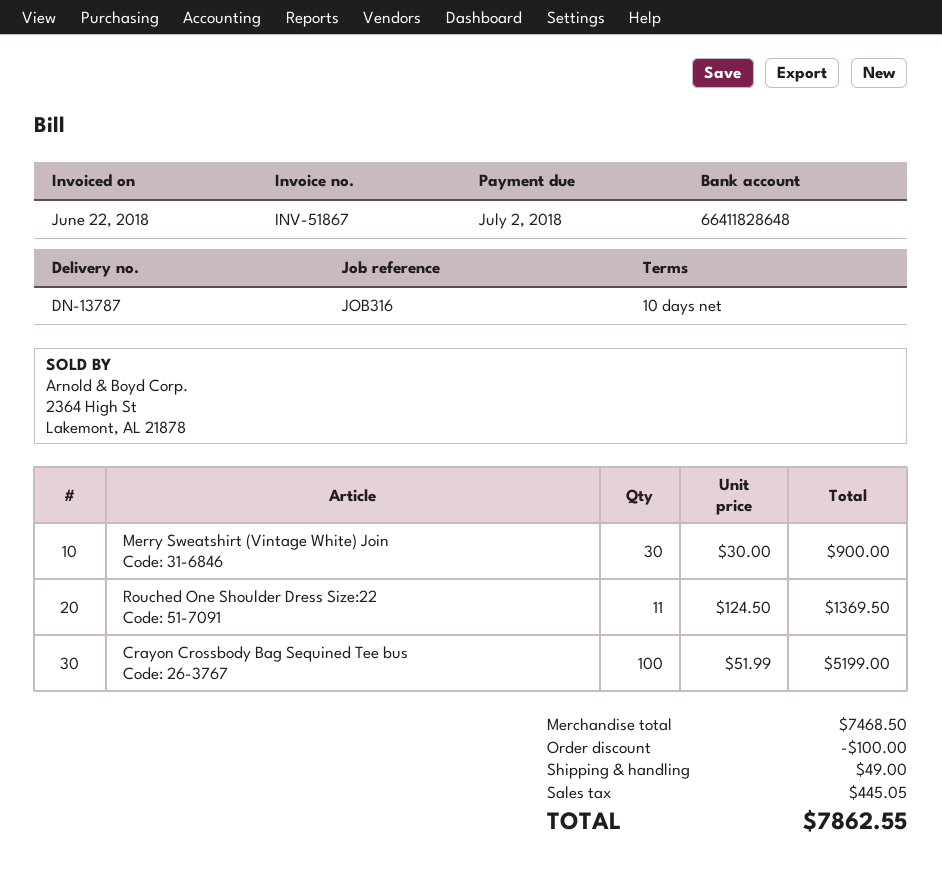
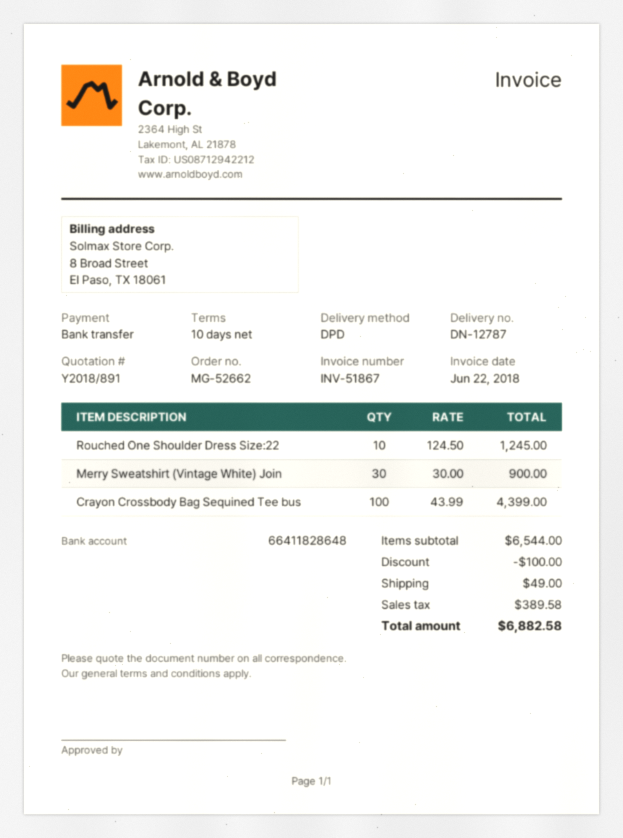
delivery note number: DN-13787 -> DN-12787
Rouched One Shoulder Dress Size:22: 11 x 124.50 = 1369.50 -> 10 x 124.50 = 1245.00
Crayon Crossbody Bag Sequined Tee bus: 100 x 51.99 = 5199.00 -> 100 x 43.99 = 4399.00
subtotal: 7468.50 -> 6544.00
tax: 445.05 -> 389.58
total: 7862.55 -> 6882.58

